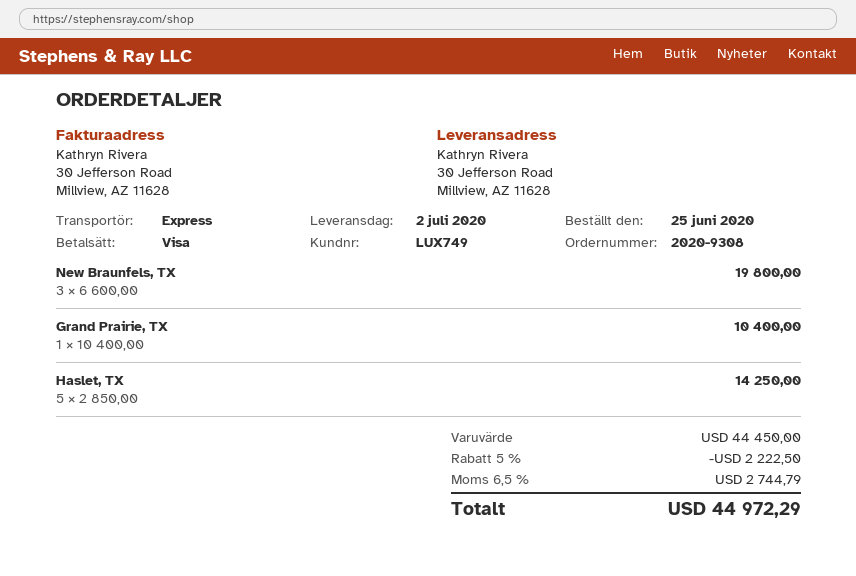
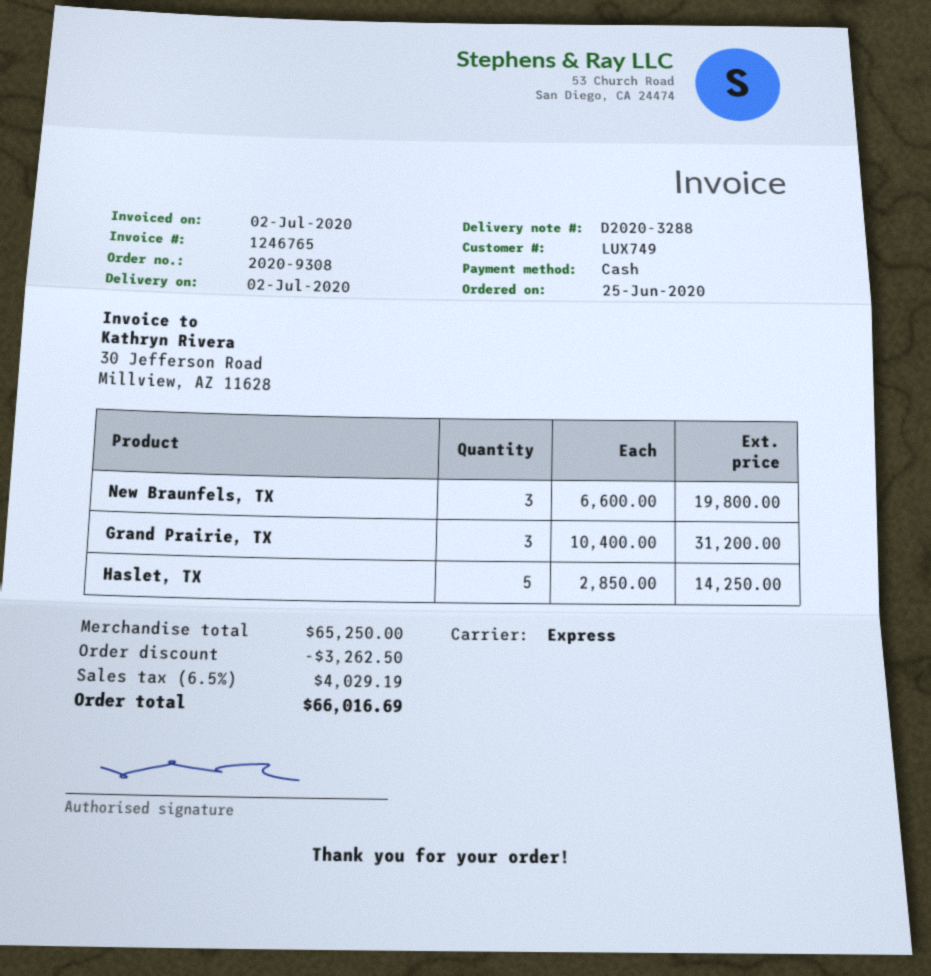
payment method: Visa -> cash
Grand Prairie, TX: 1 x 10400.00 = 10400.00 -> 3 x 10400.00 = 31200.00
subtotal: 44450.00 -> 65250.00
discount: 2222.50 -> 3262.50
tax: 6.5% = 2744.79 -> 6.5% = 4029.19
total: 44972.29 -> 66016.69

